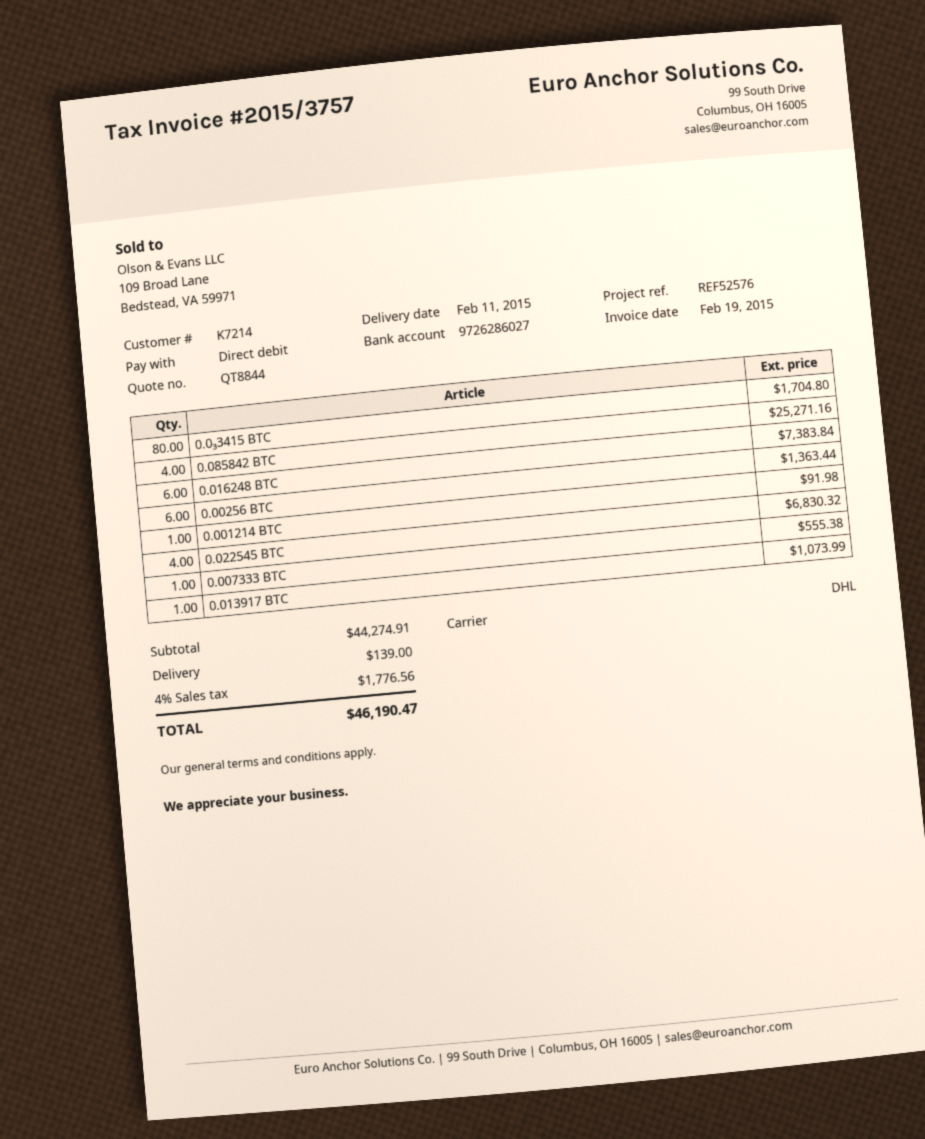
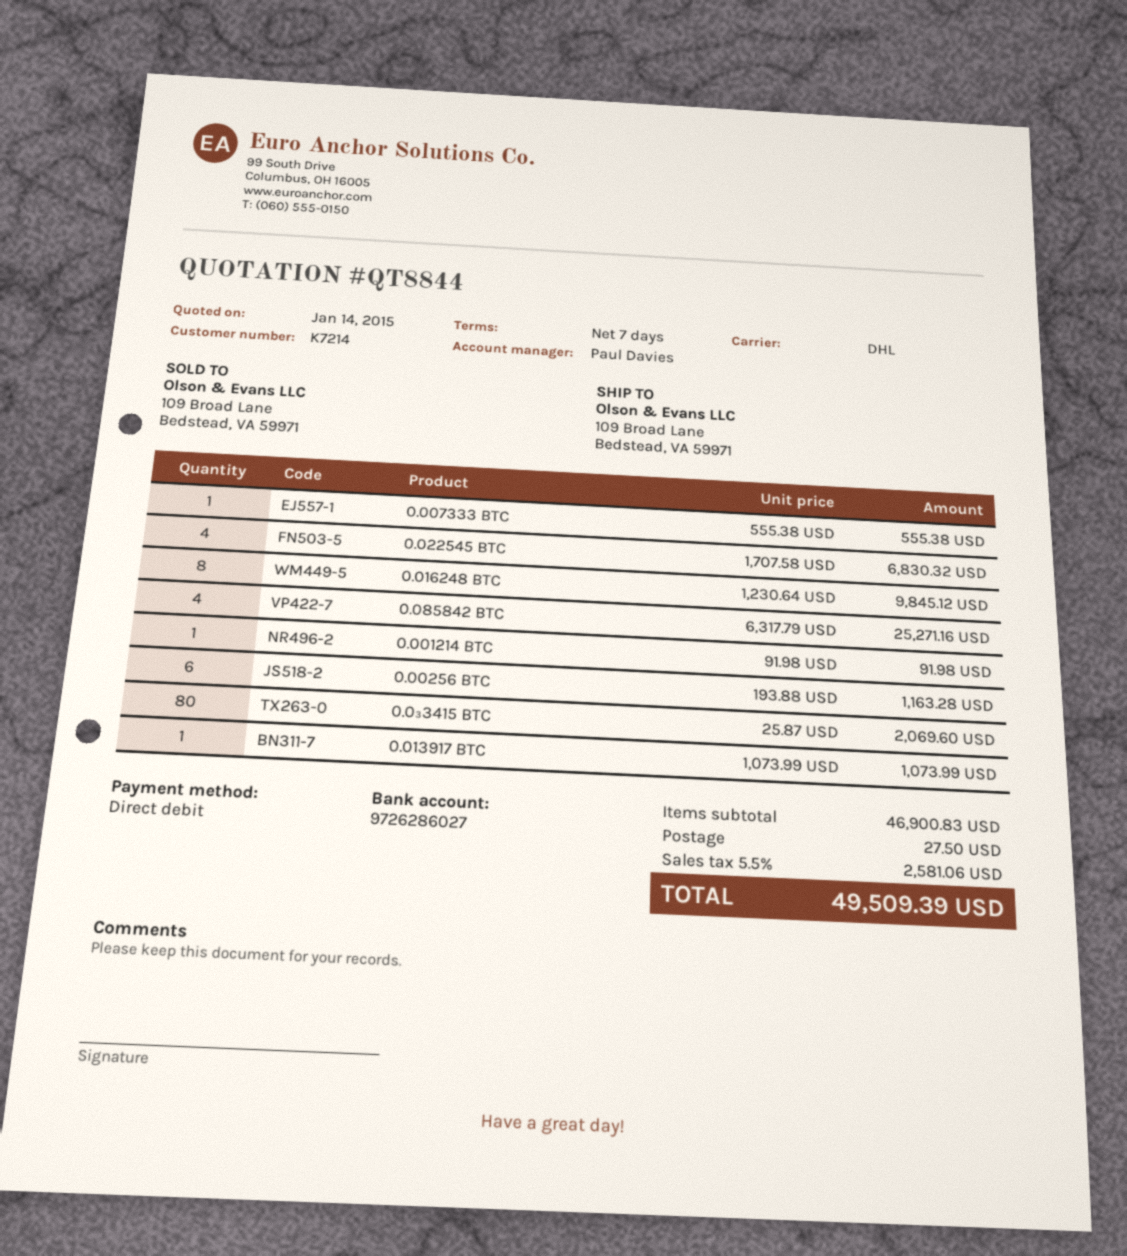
0.0₃3415 BTC: 80 for 1704.80 -> 80 for 2069.60
0.016248 BTC: 6 for 7383.84 -> 8 for 9845.12
0.00256 BTC: 6 for 1363.44 -> 6 for 1163.28
subtotal: 44274.91 -> 46900.83
shipping: 139.00 -> 27.50
tax: 4% = 1776.56 -> 5.5% = 2581.06
total: 46190.47 -> 49509.39

